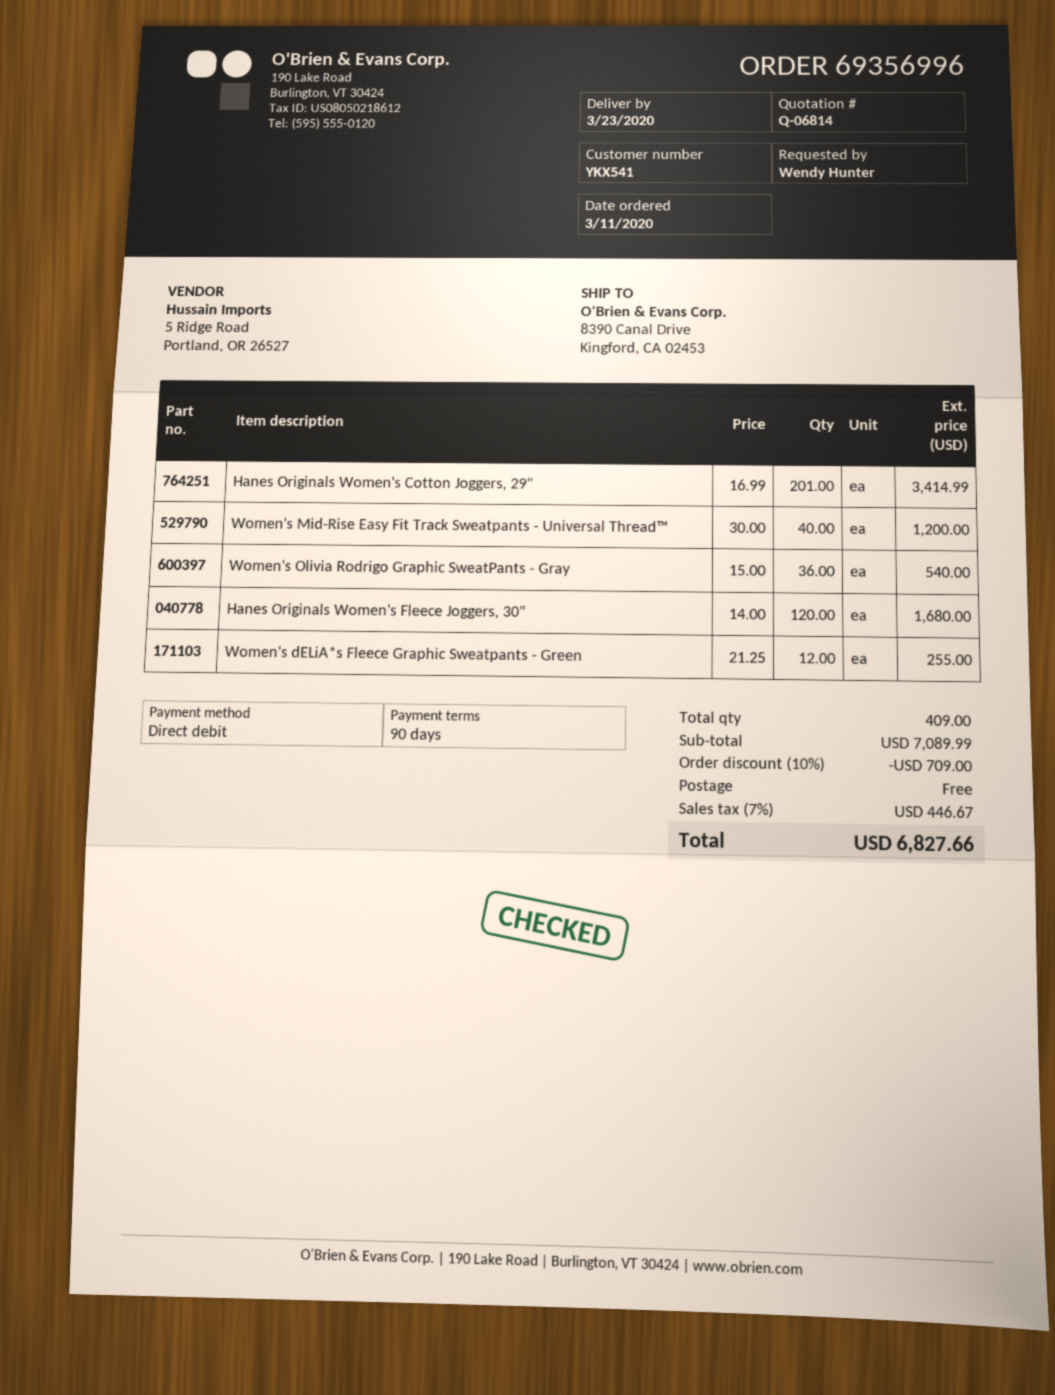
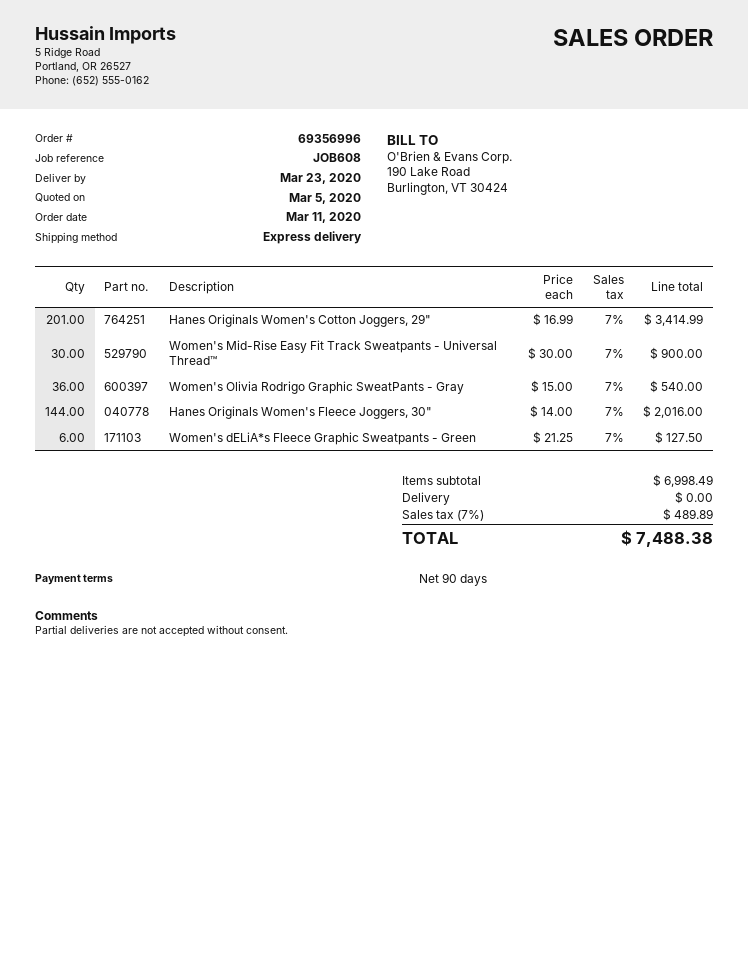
Women's Mid-Rise Easy Fit Track Sweatpants - Universal Thread™: 40 x 30.00 = 1200.00 -> 30 x 30.00 = 900.00
Hanes Originals Women's Fleece Joggers, 30": 120 x 14.00 = 1680.00 -> 144 x 14.00 = 2016.00
Women's dELiA*s Fleece Graphic Sweatpants - Green: 12 x 21.25 = 255.00 -> 6 x 21.25 = 127.50
subtotal: 7089.99 -> 6998.49
discount: 10% = 709.00 -> none
tax: 7% = 446.67 -> 7% = 489.89
total: 6827.66 -> 7488.38

